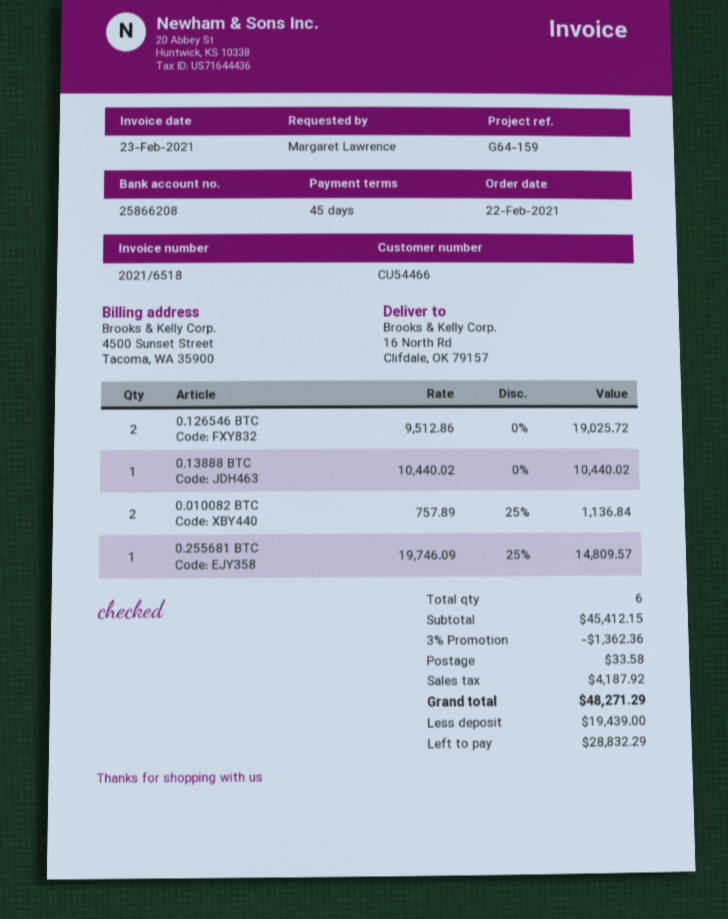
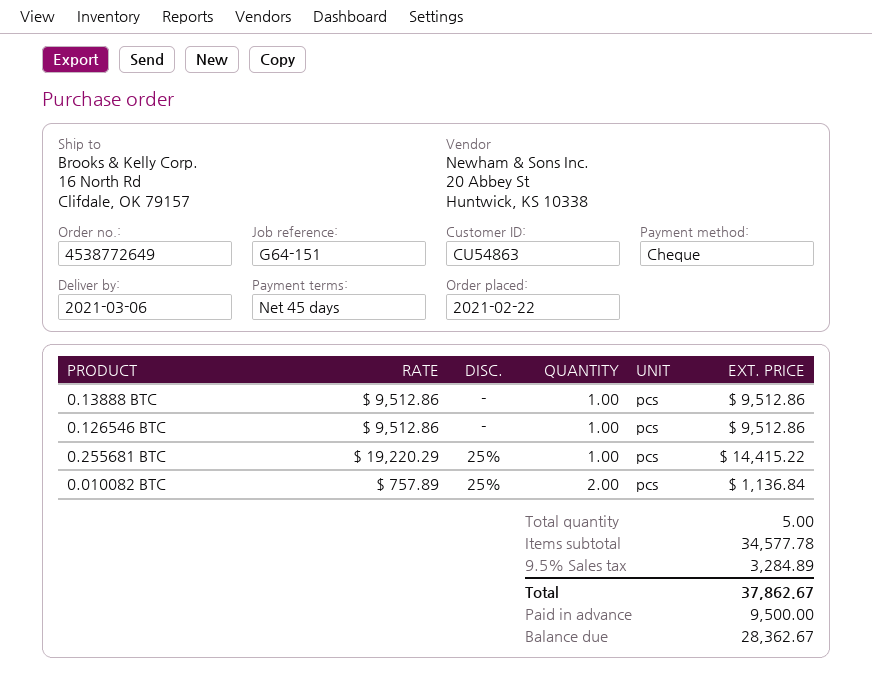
customer number: CU54466 -> CU54863
reference: G64-159 -> G64-151
0.126546 BTC: 2 x 9512.86 = 19025.72 -> 1 x 9512.86 = 9512.86
0.13888 BTC: 1 x 10440.02 = 10440.02 -> 1 x 9512.86 = 9512.86
0.255681 BTC: 1 x 19746.09 - 25% = 14809.57 -> 1 x 19220.29 - 25% = 14415.22
total quantity: 6 -> 5
subtotal: 45412.15 -> 34577.78
discount: 3% = 1362.36 -> none
shipping: 33.58 -> none
tax: 4187.92 -> 3284.89
total: 48271.29 -> 37862.67
deposit: 19439.00 -> 9500.00
balance: 28832.29 -> 28362.67

